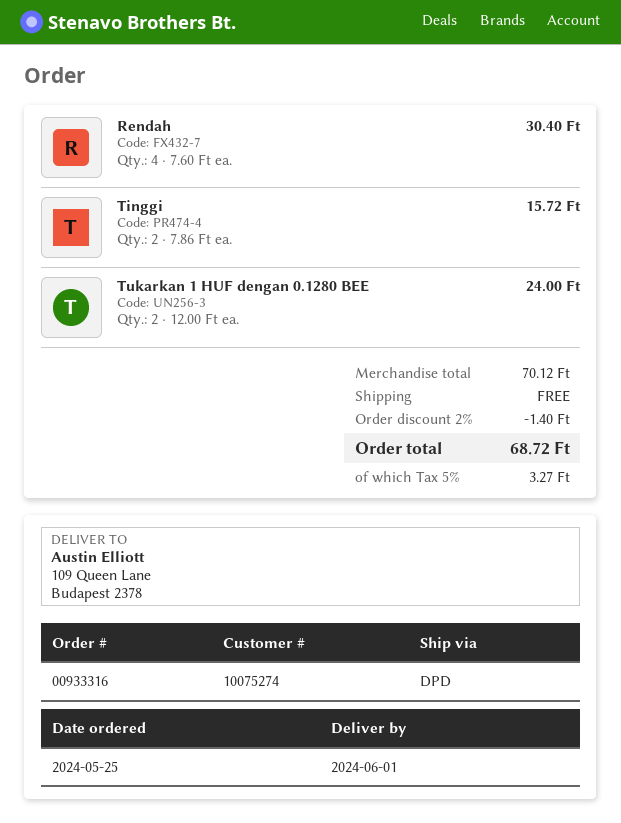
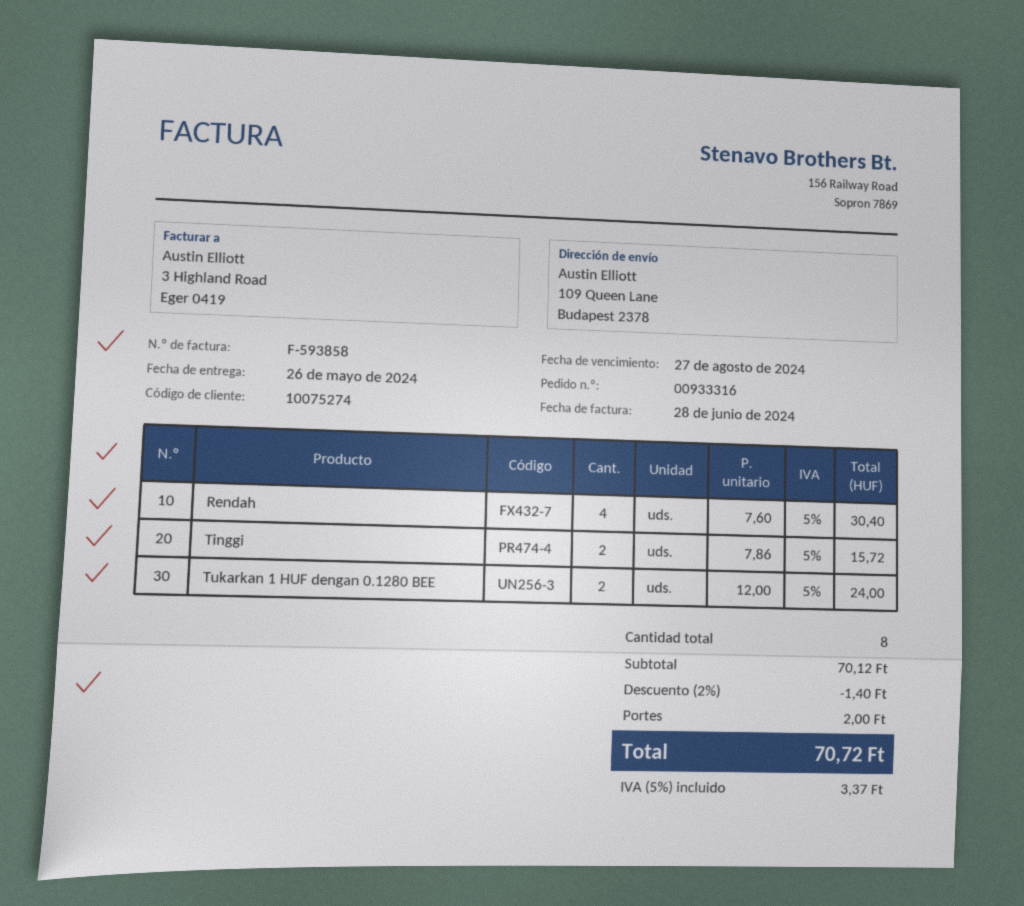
delivery date: 2024-06-01 -> 2024-05-26
shipping: 0.00 -> 2.00
tax: 5% = 3.27 -> 5% = 3.37
total: 68.72 -> 70.72

